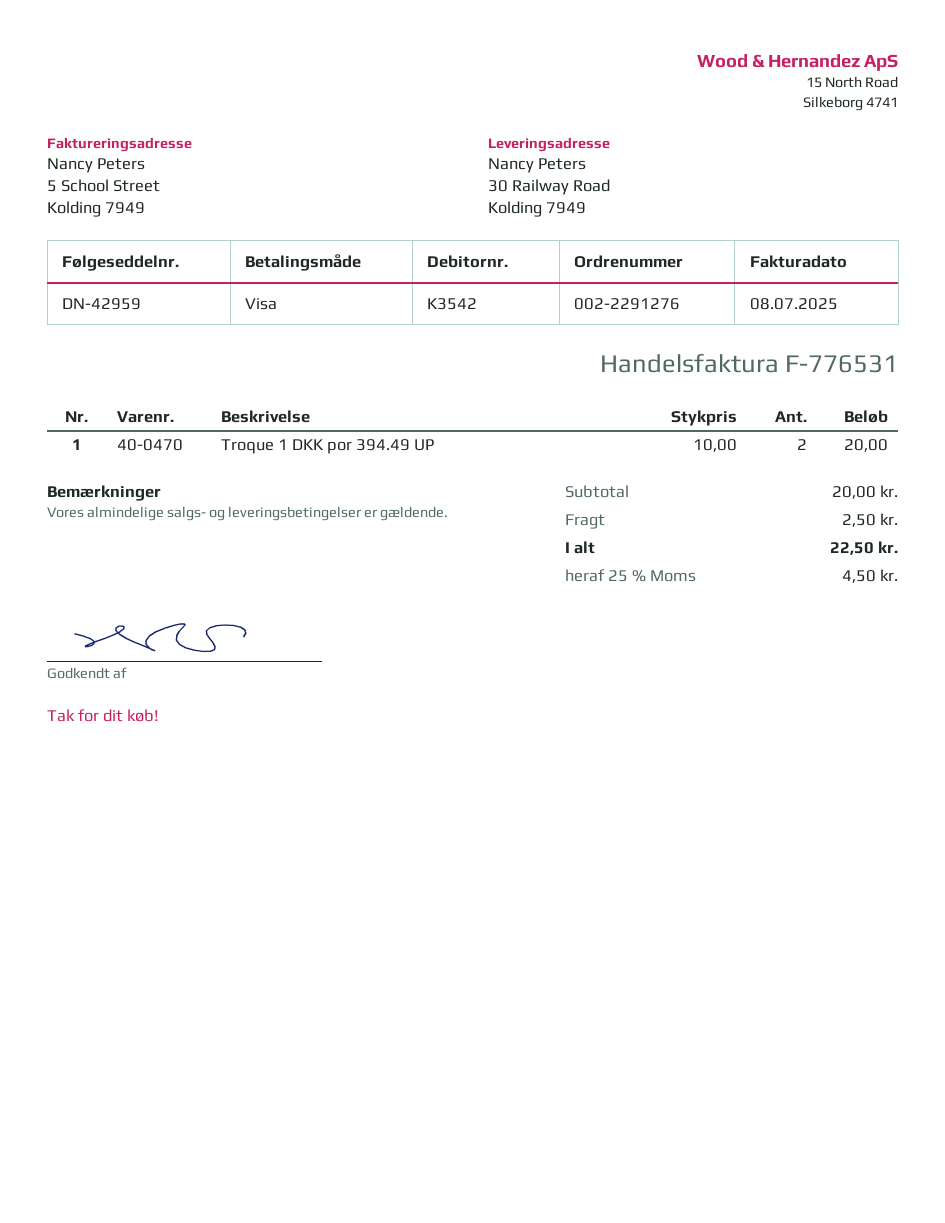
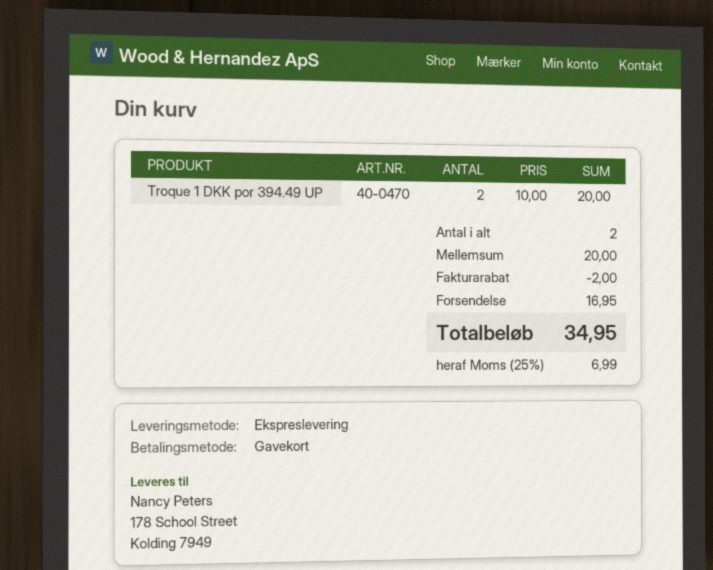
payment method: Visa -> gift card
ship to: 30 Railway Road, Kolding 7949 -> 178 School Street, Kolding 7949
discount: none -> 2.00
shipping: 2.50 -> 16.95
tax: 25% = 4.50 -> 25% = 6.99
total: 22.50 -> 34.95

